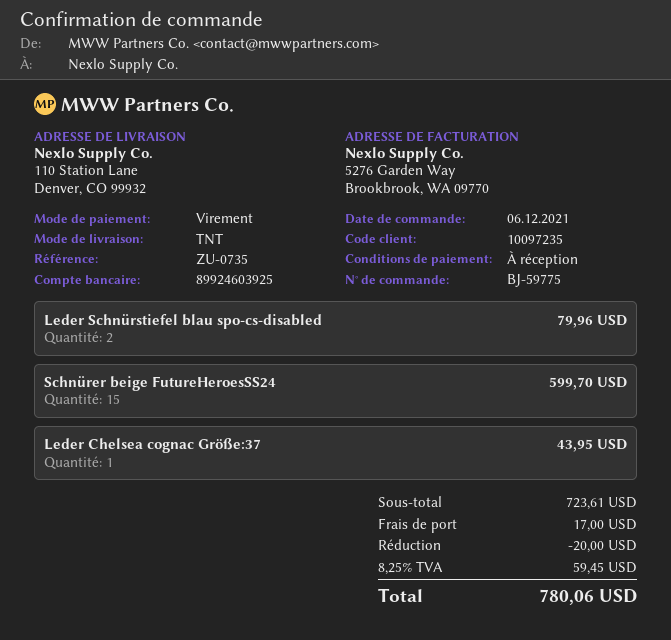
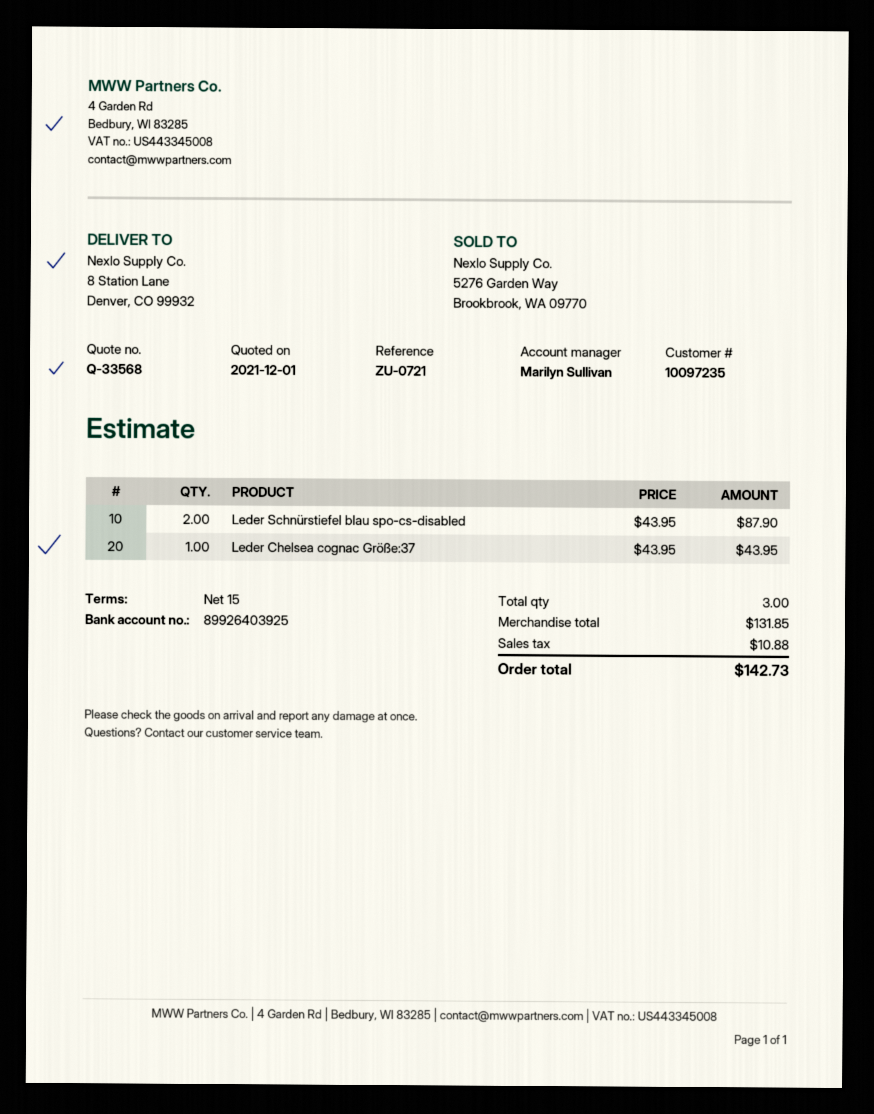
payment terms: on receipt -> 15 days
reference: ZU-0735 -> ZU-0721
bank account: 89924603925 -> 89926403925
ship to: 110 Station Lane, Denver, CO 99932 -> 8 Station Lane, Denver, CO 99932
Leder Schnürstiefel blau spo-cs-disabled: 2 for 79.96 -> 2 for 87.90
Schnürer beige FutureHeroesSS24: 15 for 599.70 -> none
subtotal: 723.61 -> 131.85
discount: 20.00 -> none
shipping: 17.00 -> none
tax: 59.45 -> 10.88
total: 780.06 -> 142.73

